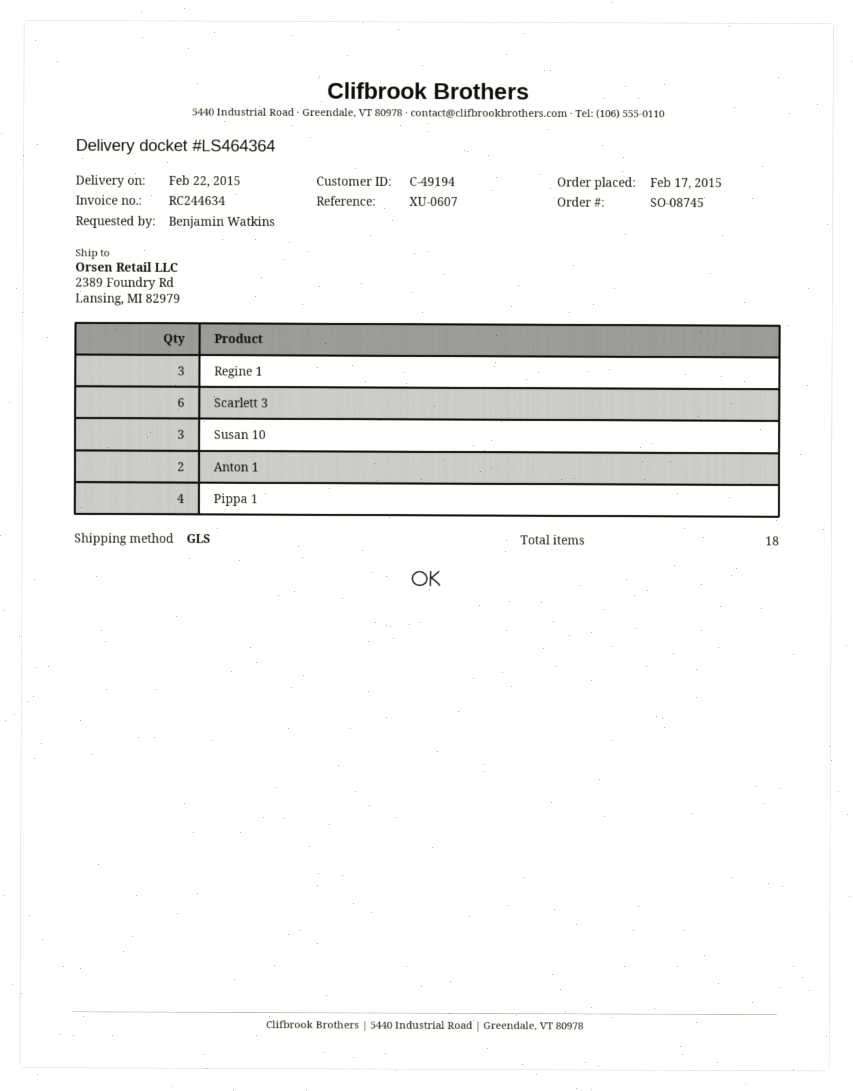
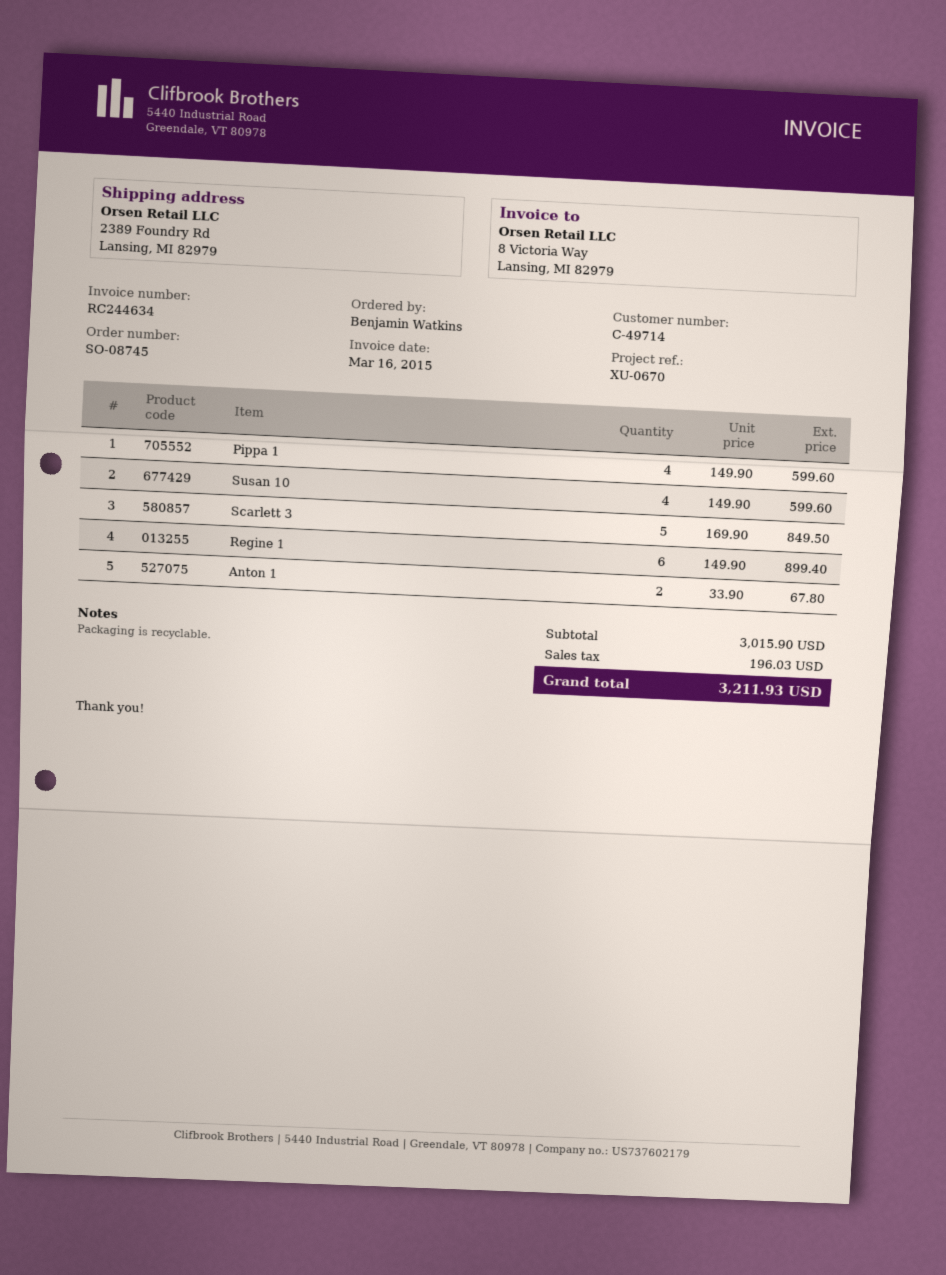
customer number: C-49194 -> C-49714
reference: XU-0607 -> XU-0670
Regine 1: 3 -> 6
Scarlett 3: 6 -> 5
Susan 10: 3 -> 4

